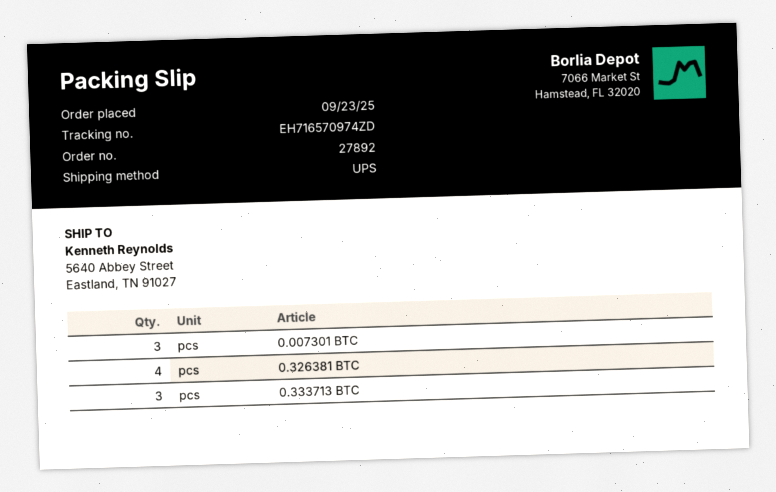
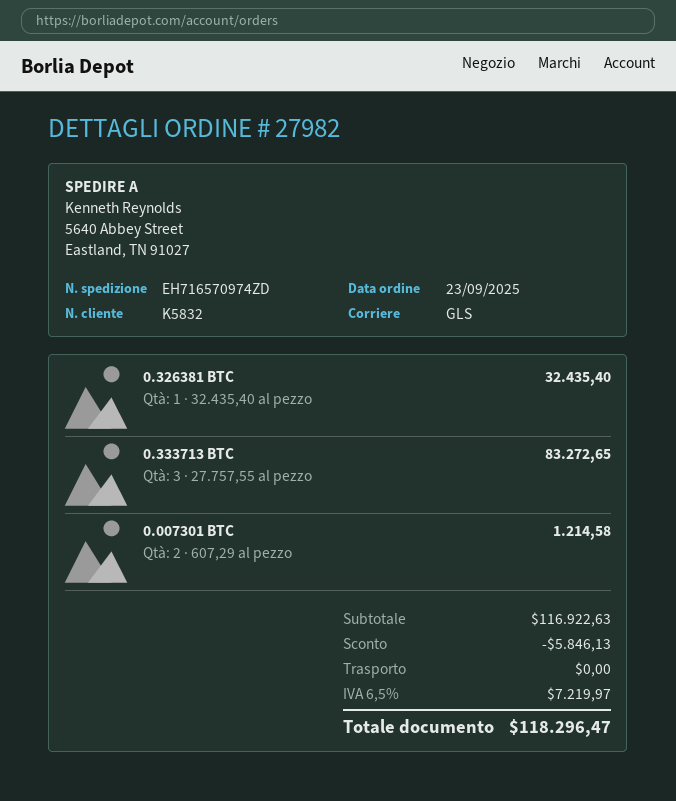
order number: 27892 -> 27982
shipping method: UPS -> GLS
0.007301 BTC: 3 -> 2
0.326381 BTC: 4 -> 1

